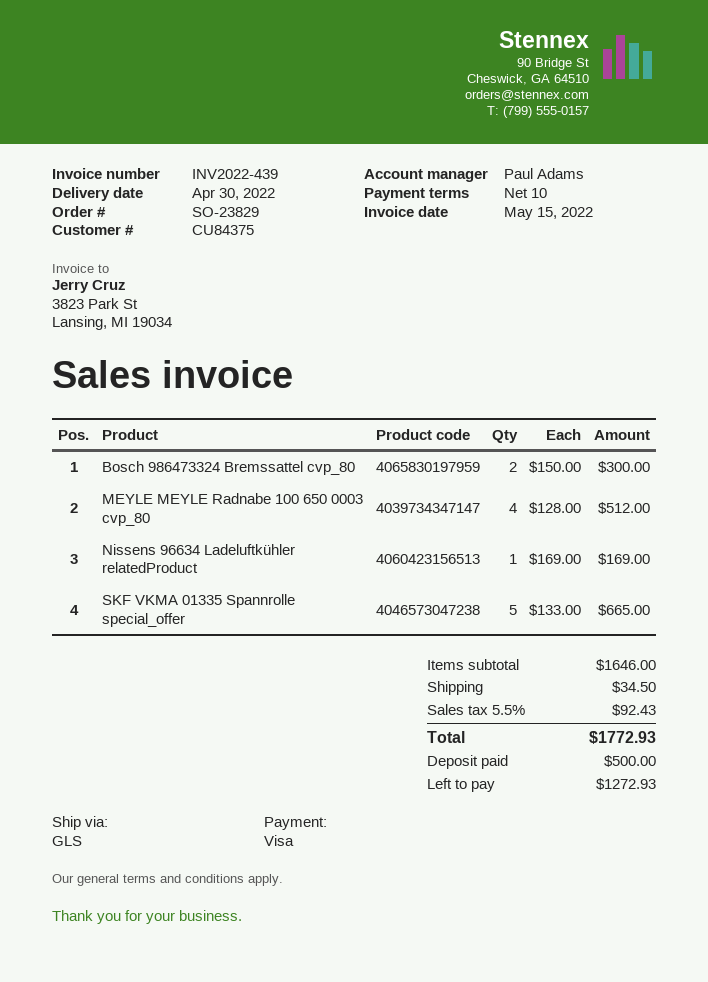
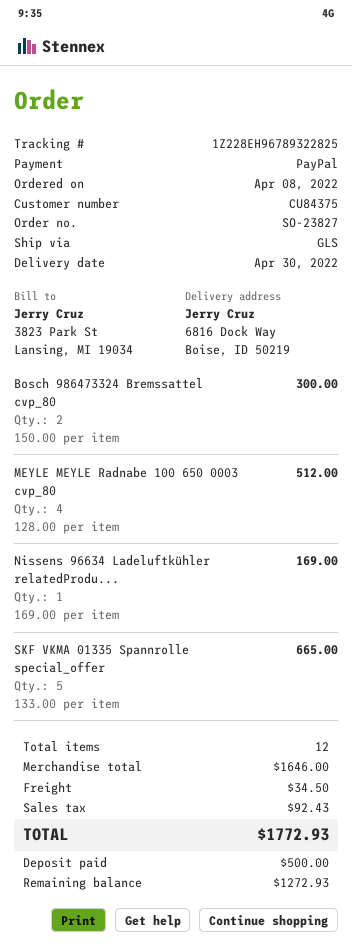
order number: SO-23829 -> SO-23827
payment method: Visa -> PayPal

